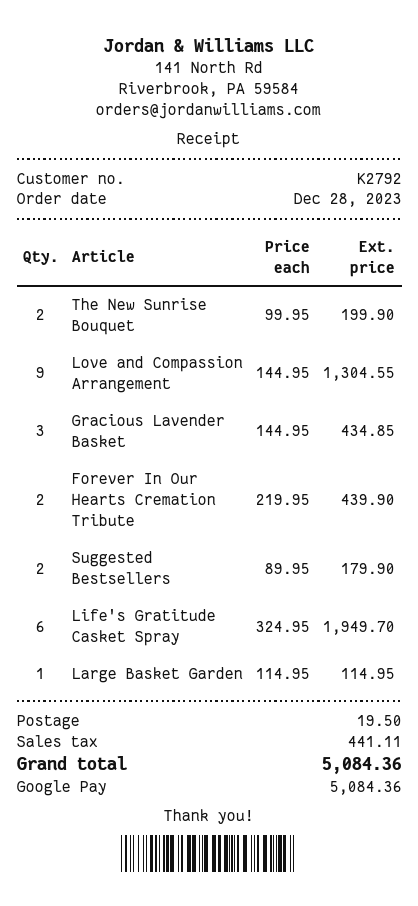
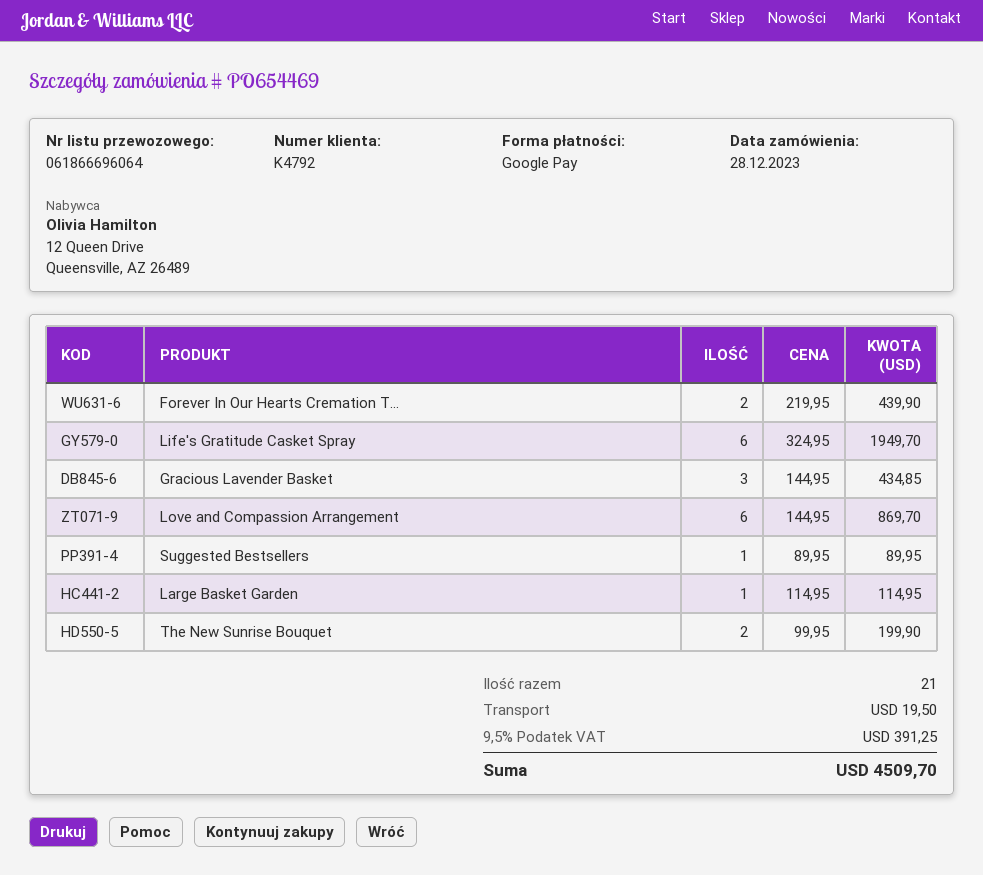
customer number: K2792 -> K4792
Love and Compassion Arrangement: 9 x 144.95 = 1304.55 -> 6 x 144.95 = 869.70
Suggested Bestsellers: 2 x 89.95 = 179.90 -> 1 x 89.95 = 89.95
tax: 441.11 -> 391.25
total: 5084.36 -> 4509.70

